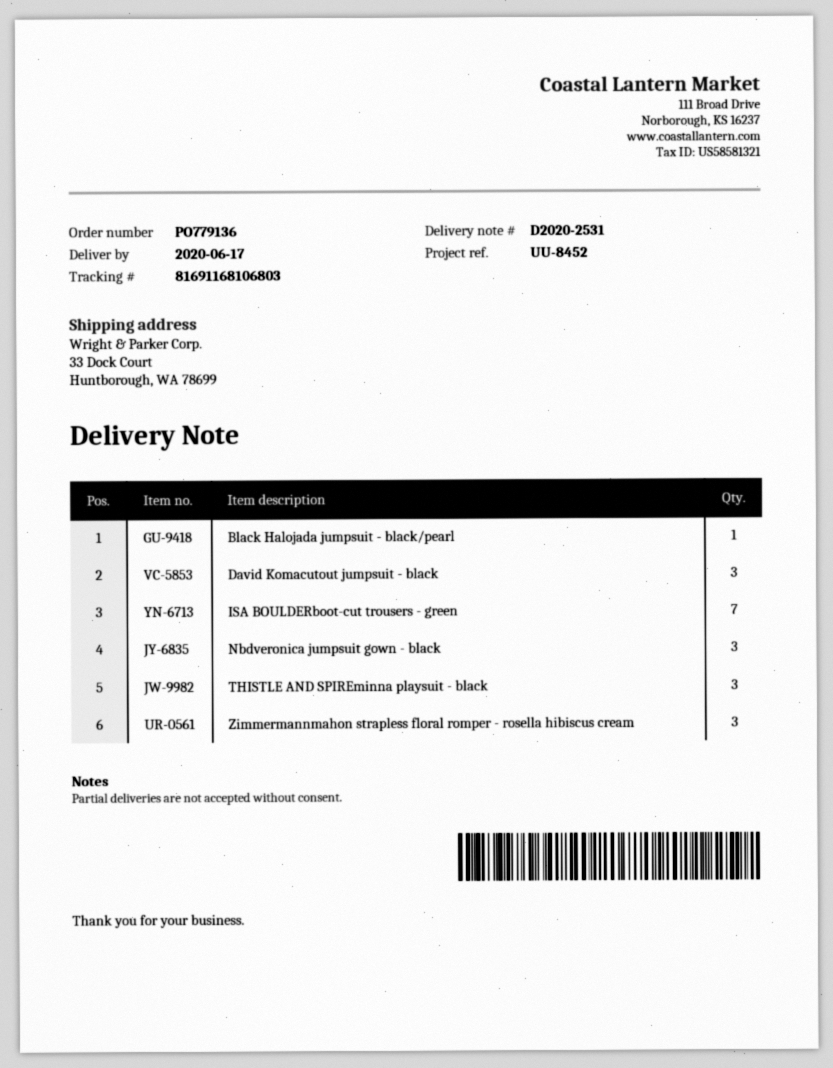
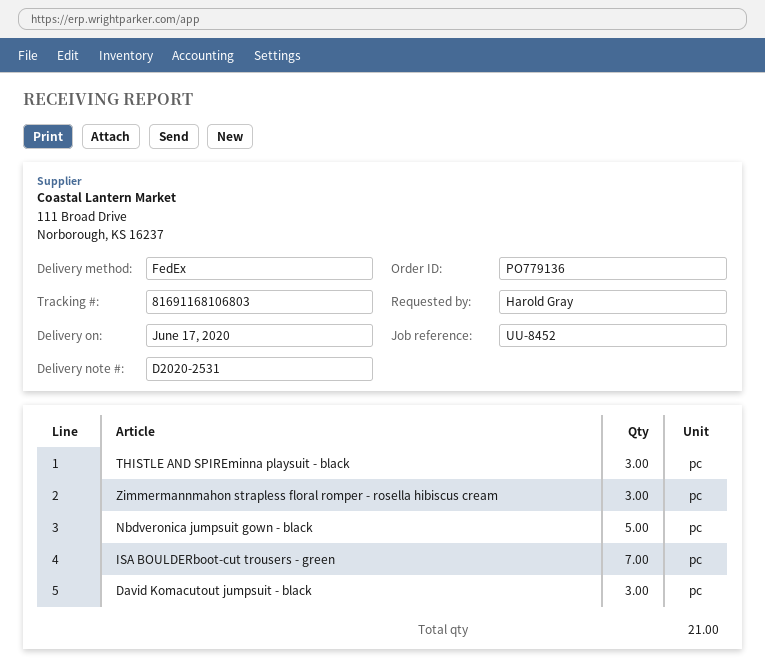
Black Halojada jumpsuit - black/pearl: 1 -> none
Nbdveronica jumpsuit gown - black: 3 -> 5

